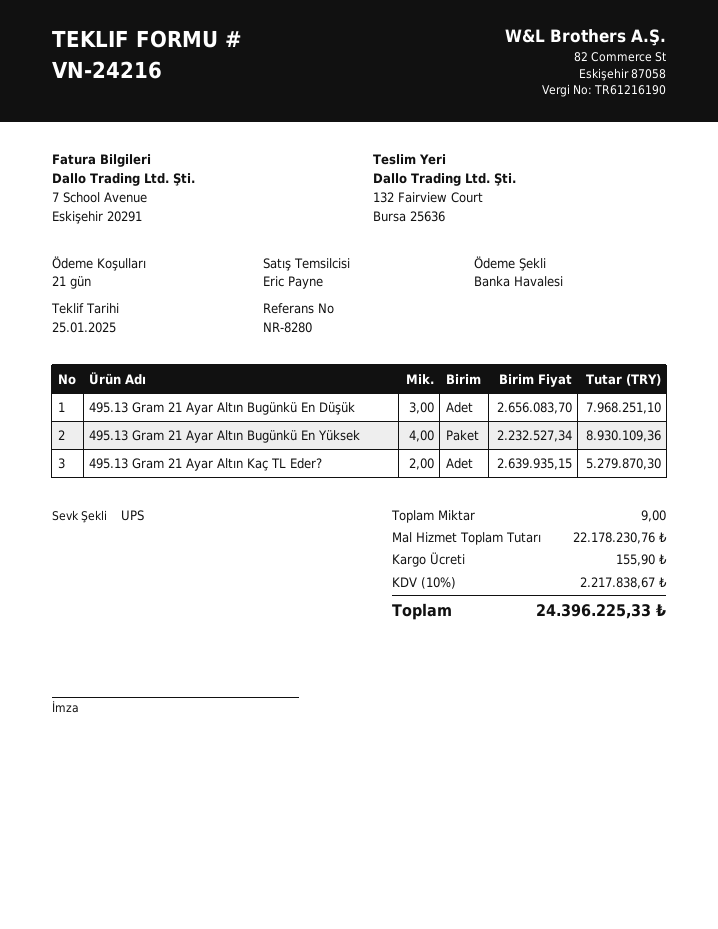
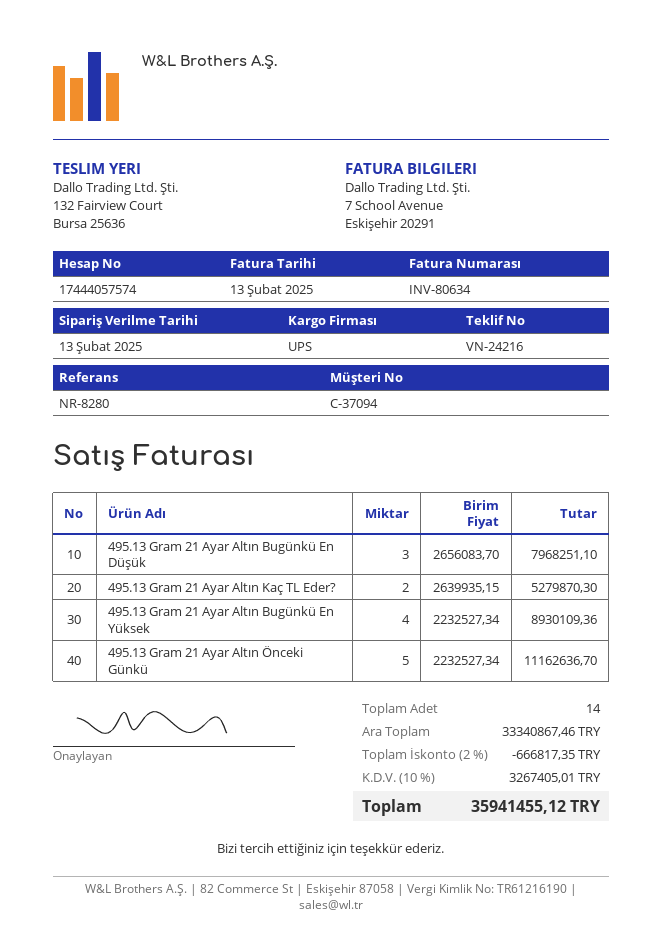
495.13 Gram 21 Ayar Altın Önceki Günkü: none -> 5 x 2232527.34 = 11162636.70
total quantity: 9 -> 14
subtotal: 22178230.76 -> 33340867.46
discount: none -> 2% = 666817.35
shipping: 155.90 -> none
tax: 10% = 2217838.67 -> 10% = 3267405.01
total: 24396225.33 -> 35941455.12

